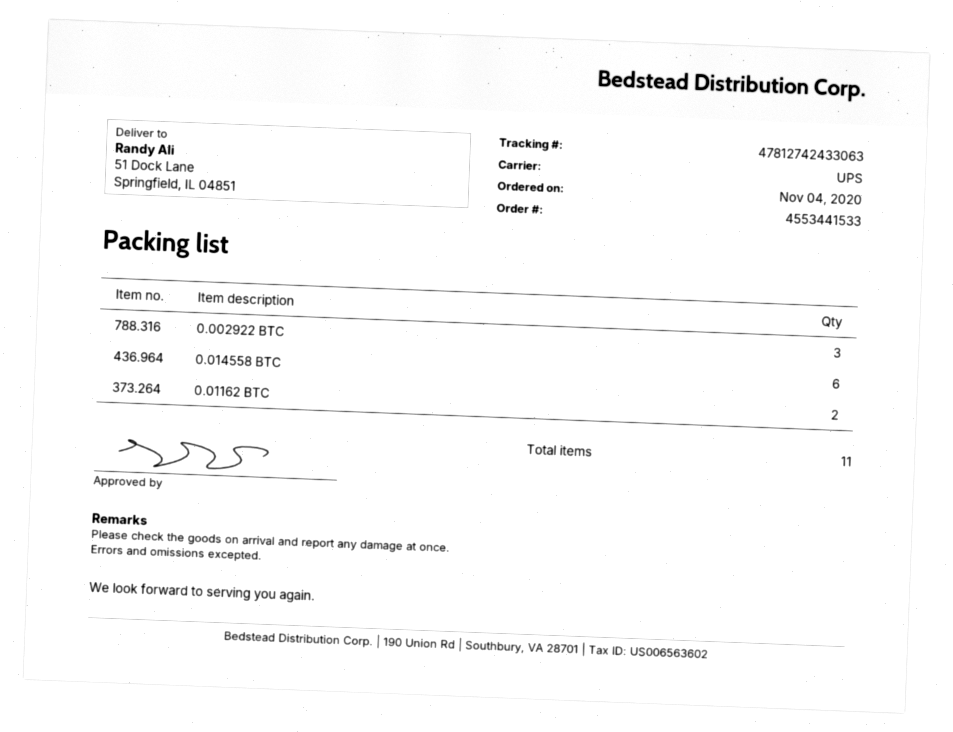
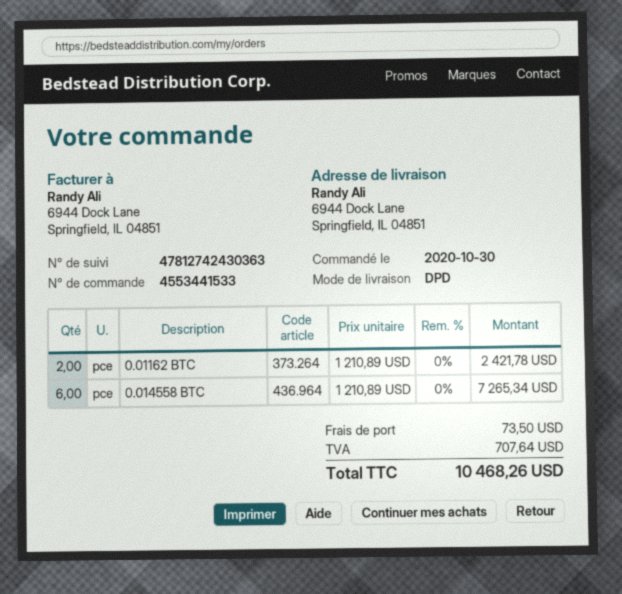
order date: 2020-11-04 -> 2020-10-30
shipping method: UPS -> DPD
tracking number: 47812742433063 -> 47812742430363
ship to: 51 Dock Lane, Springfield, IL 04851 -> 6944 Dock Lane, Springfield, IL 04851
0.002922 BTC: 3 -> none

